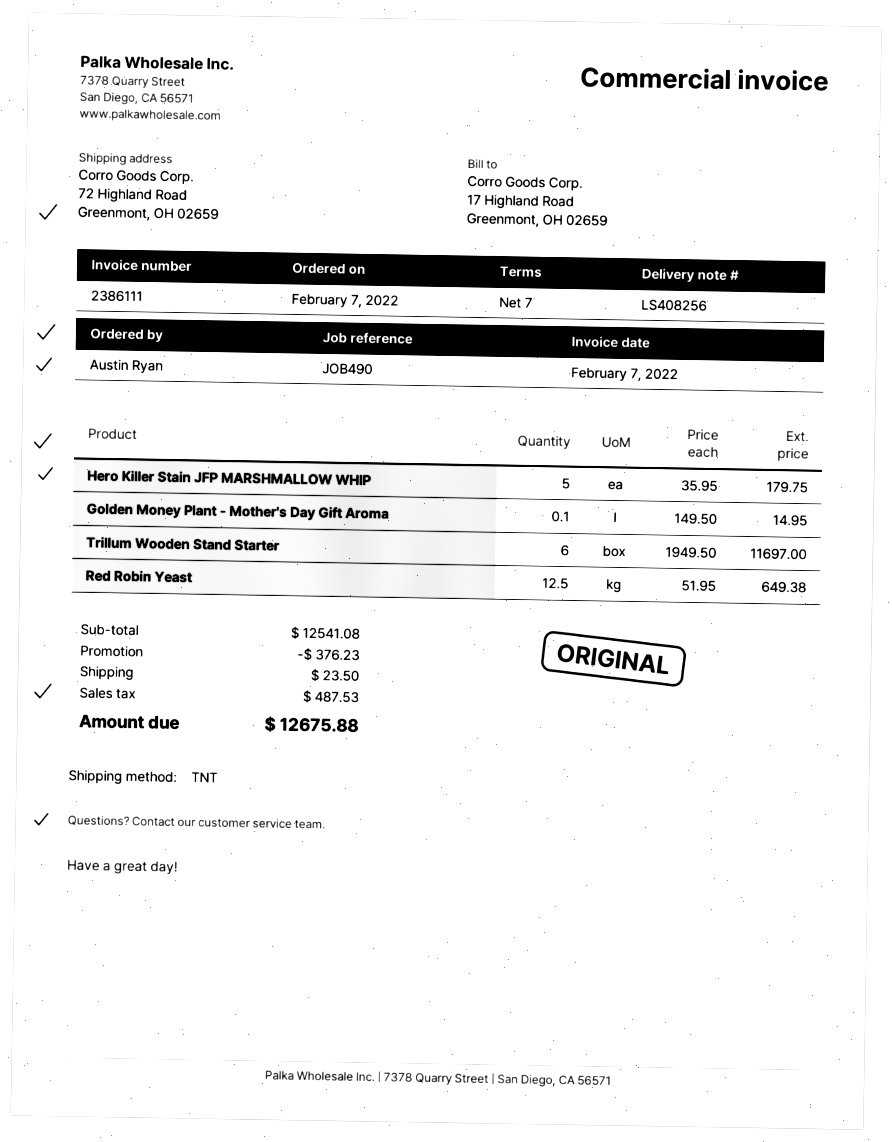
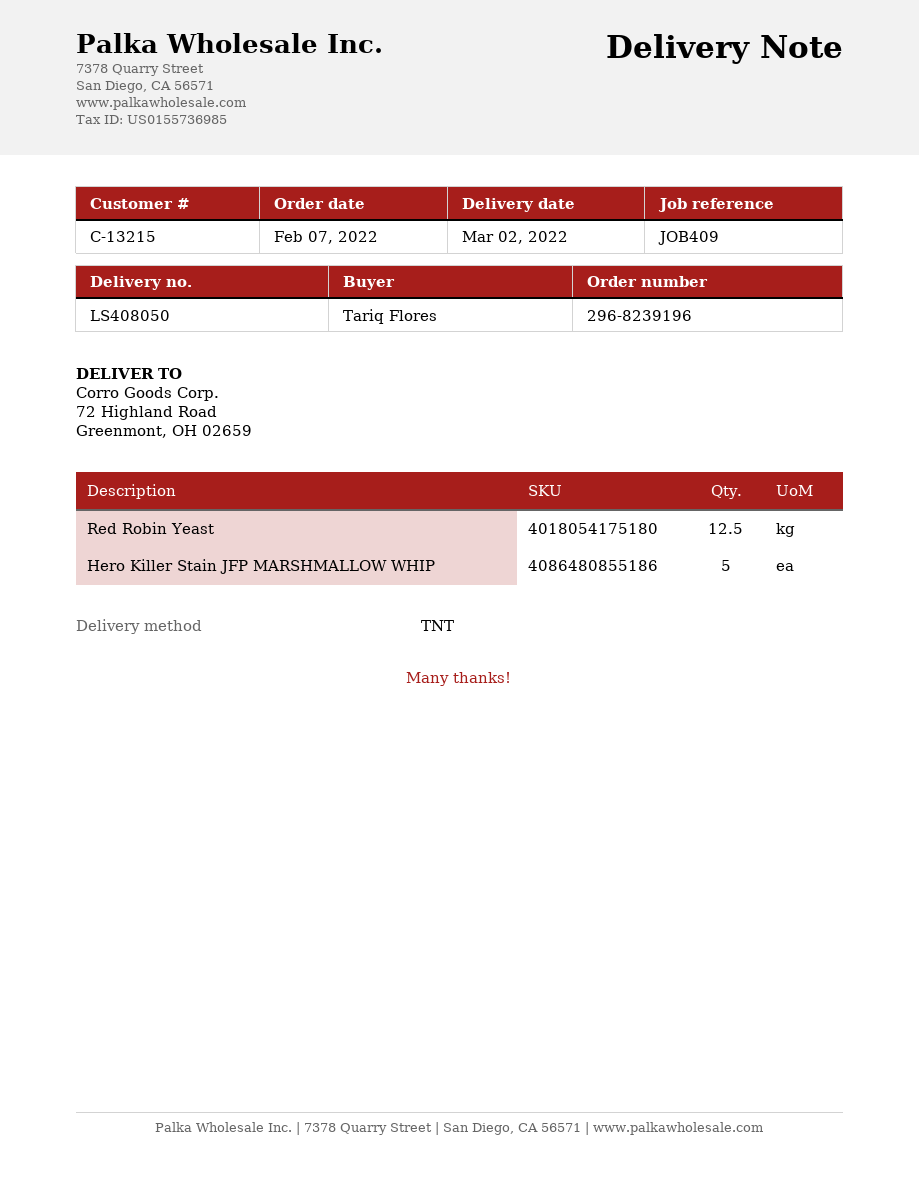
delivery note number: LS408256 -> LS408050
reference: JOB490 -> JOB409
ordered by: Austin Ryan -> Tariq Flores
Golden Money Plant - Mother's Day Gift Aroma: 0.1 -> none
Trillum Wooden Stand Starter: 6 -> none

